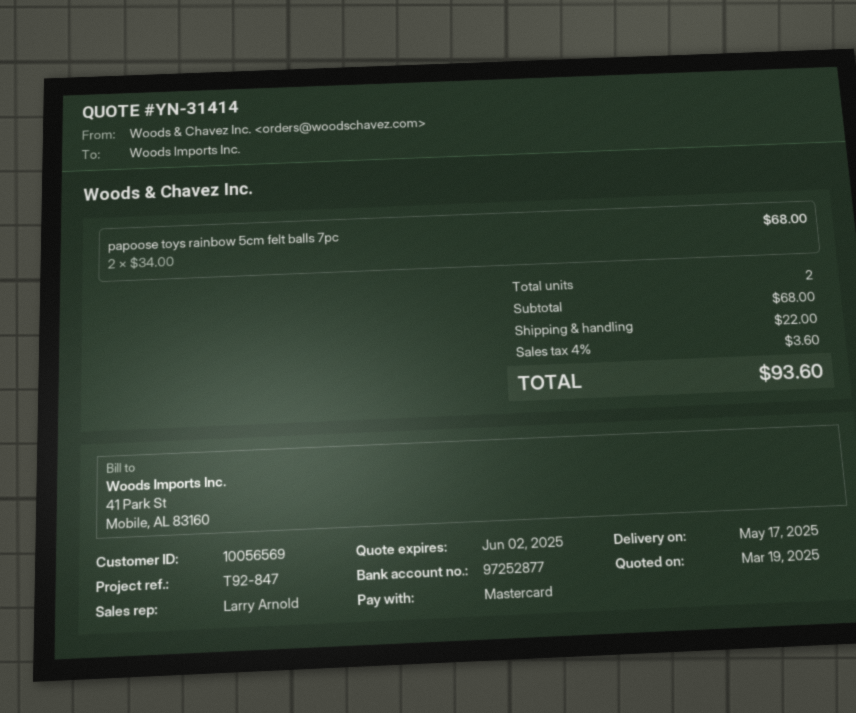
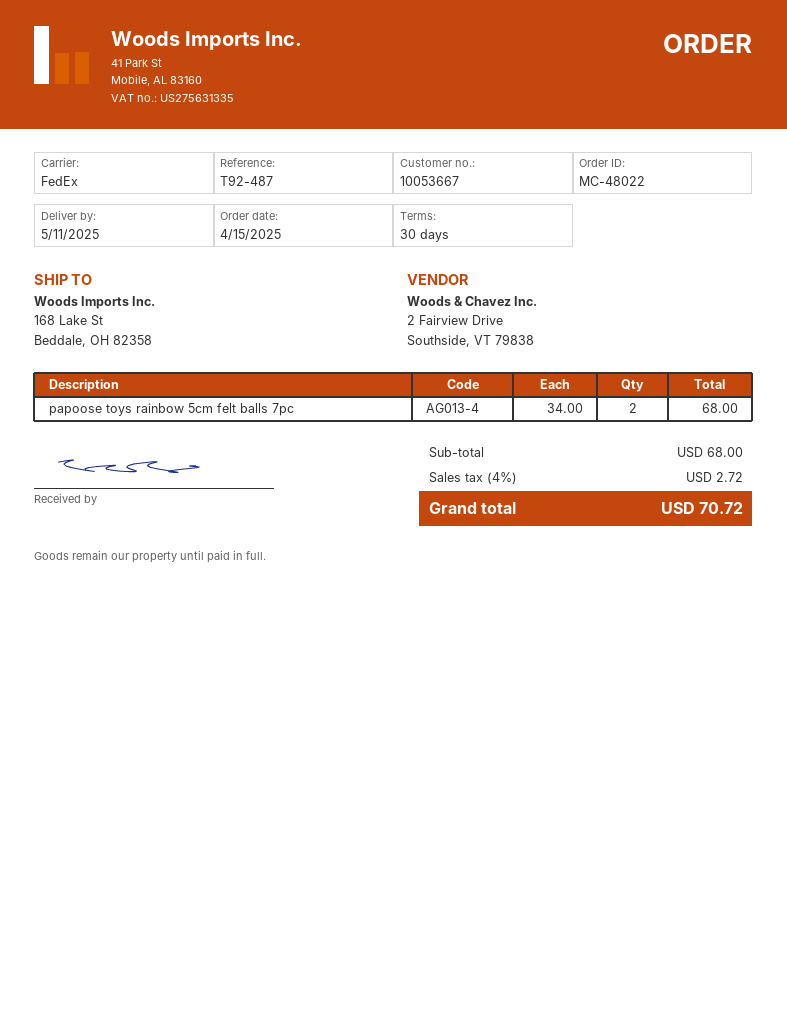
delivery date: 2025-05-17 -> 2025-05-11
customer number: 10056569 -> 10053667
reference: T92-847 -> T92-487
shipping: 22.00 -> none
tax: 4% = 3.60 -> 4% = 2.72
total: 93.60 -> 70.72

